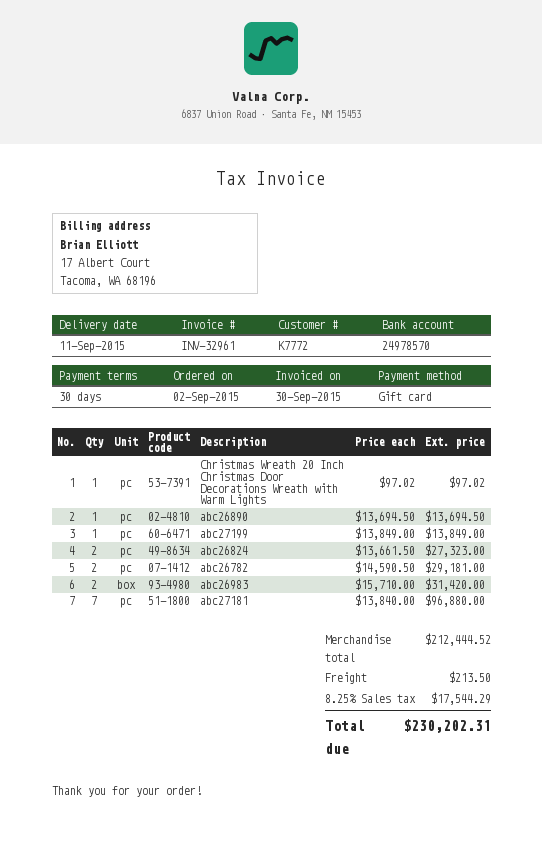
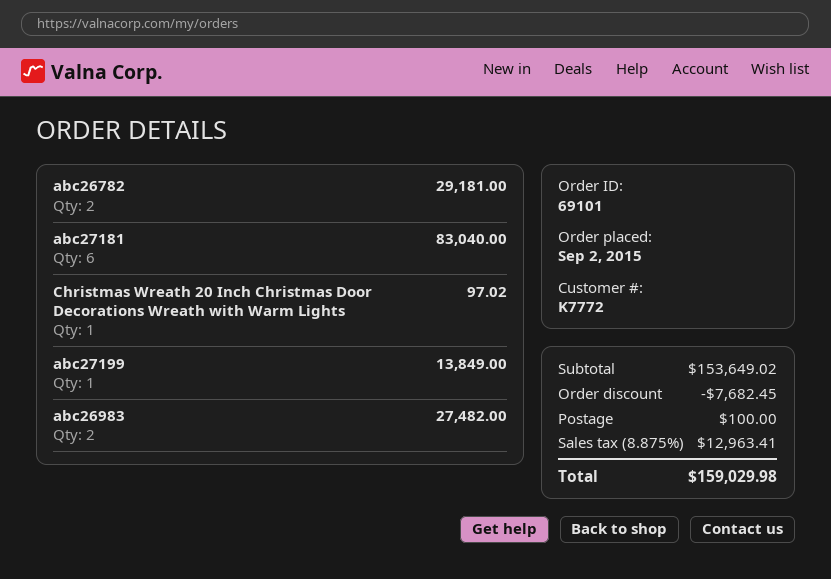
abc26890: 1 for 13694.50 -> none
abc26824: 2 for 27323.00 -> none
abc26983: 2 for 31420.00 -> 2 for 27482.00
abc27181: 7 for 96880.00 -> 6 for 83040.00
subtotal: 212444.52 -> 153649.02
discount: none -> 7682.45
shipping: 213.50 -> 100.00
tax: 8.25% = 17544.29 -> 8.875% = 12963.41
total: 230202.31 -> 159029.98

